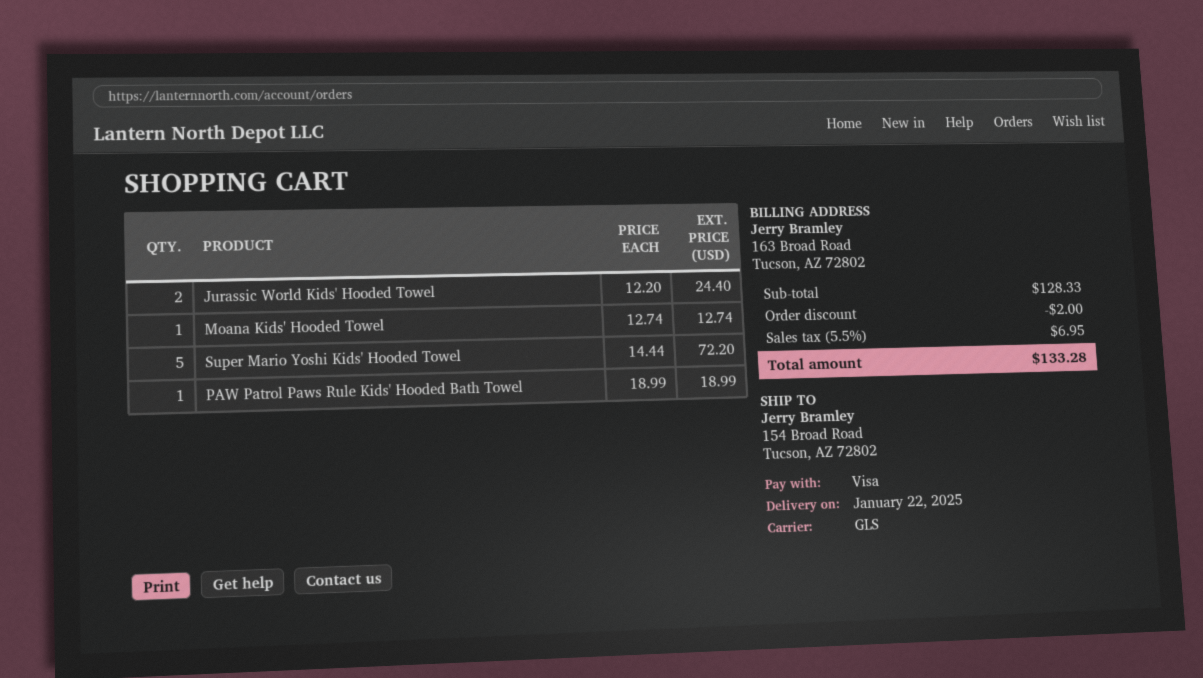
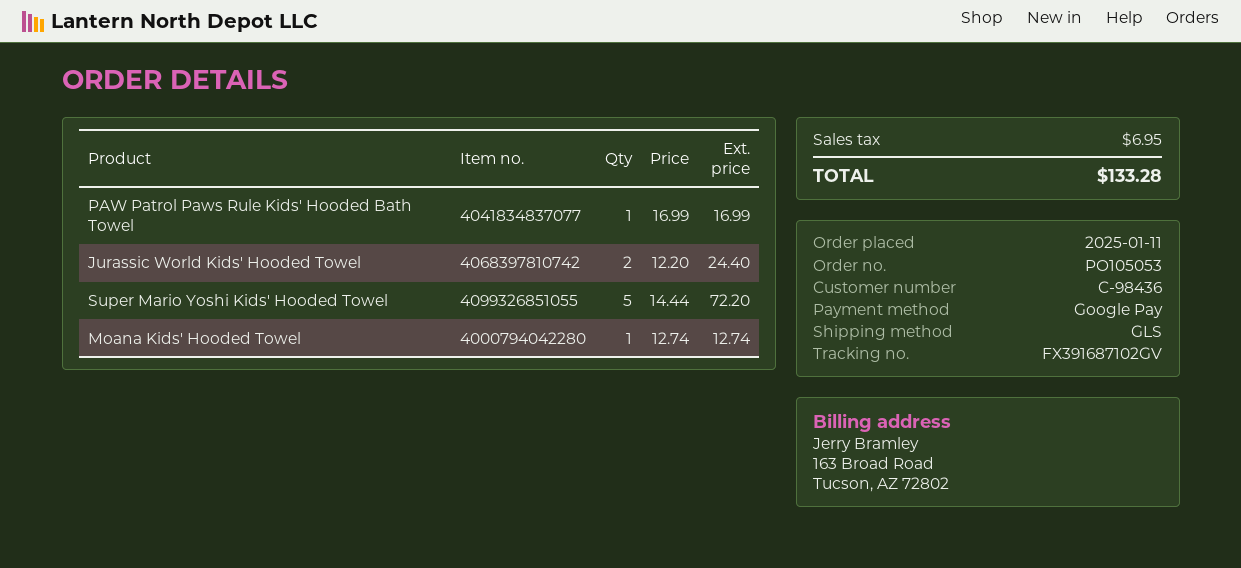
payment method: Visa -> Google Pay
PAW Patrol Paws Rule Kids' Hooded Bath Towel: 1 x 18.99 = 18.99 -> 1 x 16.99 = 16.99
discount: 2.00 -> none

